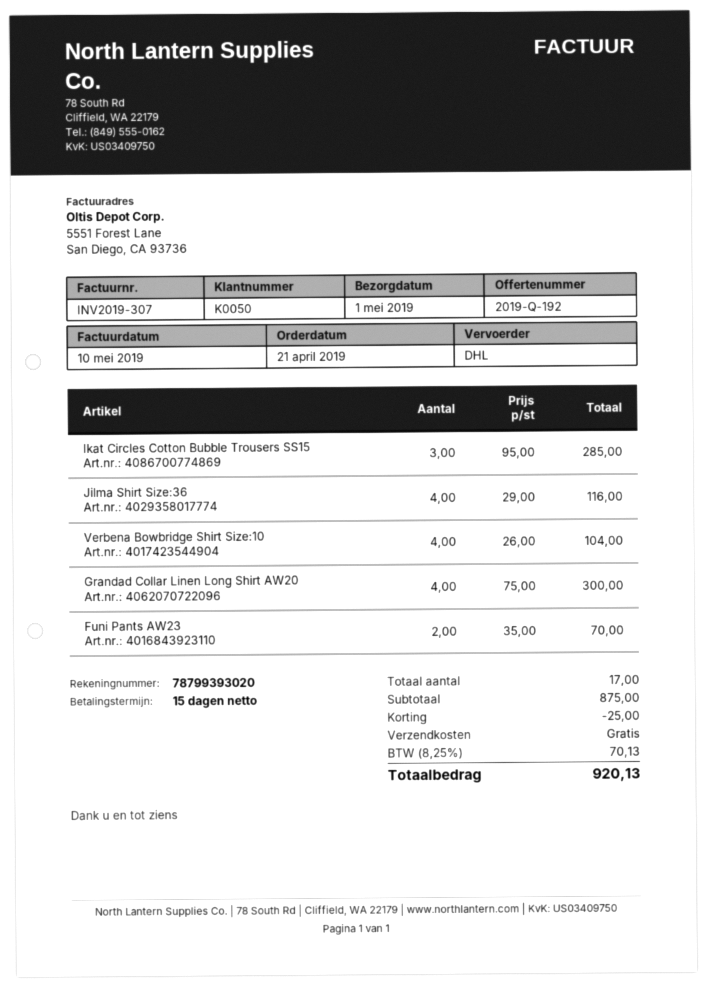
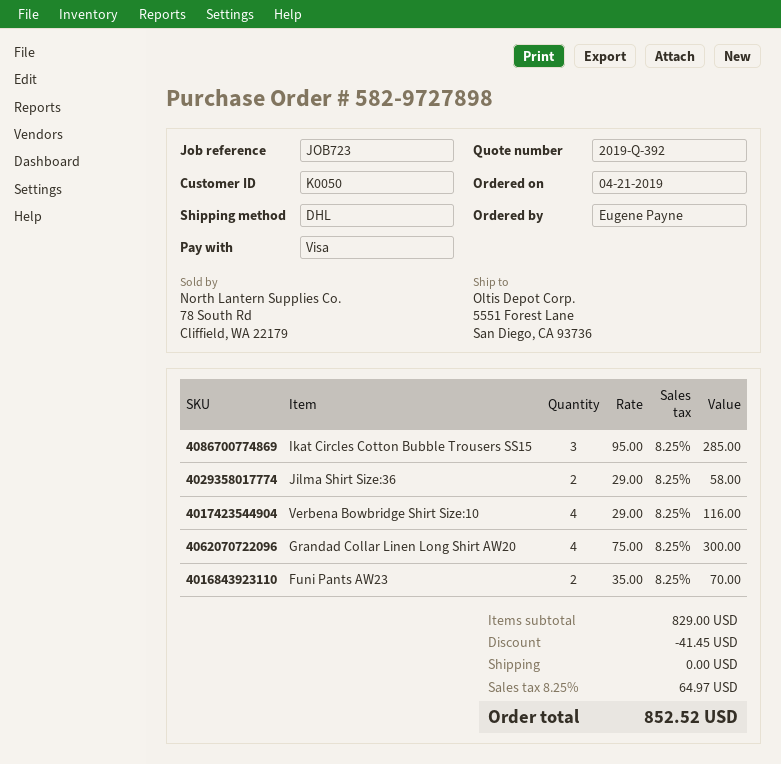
quote number: 2019-Q-192 -> 2019-Q-392
Jilma Shirt Size:36: 4 x 29.00 = 116.00 -> 2 x 29.00 = 58.00
Verbena Bowbridge Shirt Size:10: 4 x 26.00 = 104.00 -> 4 x 29.00 = 116.00
subtotal: 875.00 -> 829.00
discount: 25.00 -> 41.45
tax: 8.25% = 70.13 -> 8.25% = 64.97
total: 920.13 -> 852.52

